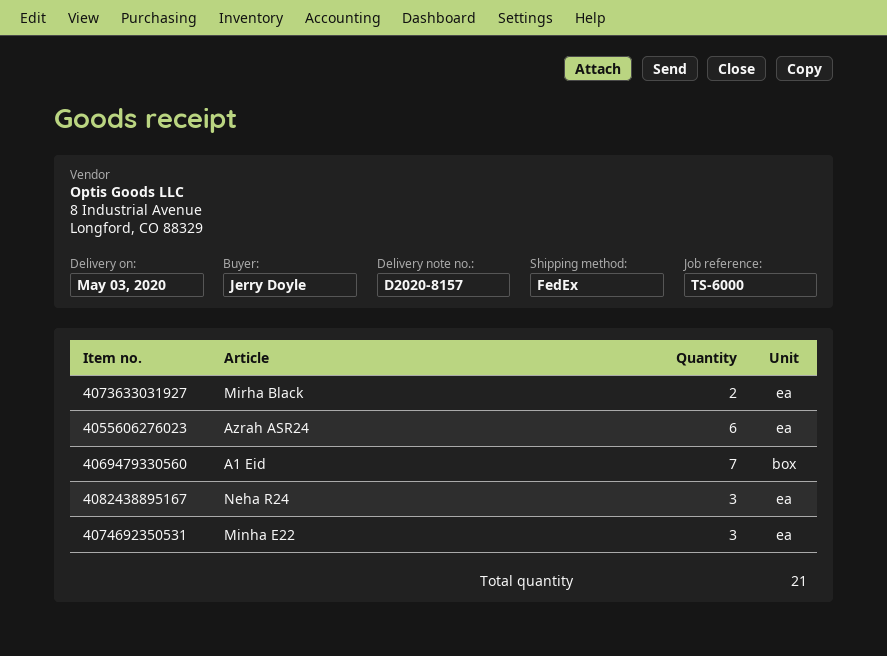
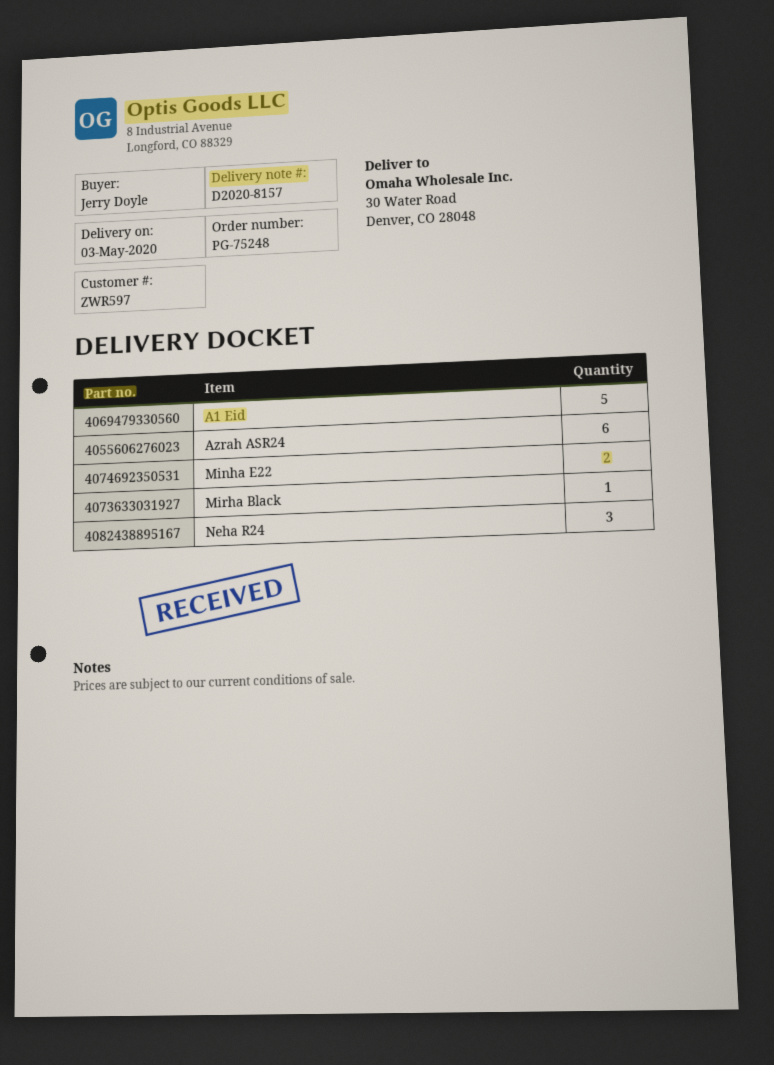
Mirha Black: 2 -> 1
A1 Eid: 7 -> 5
Minha E22: 3 -> 2

